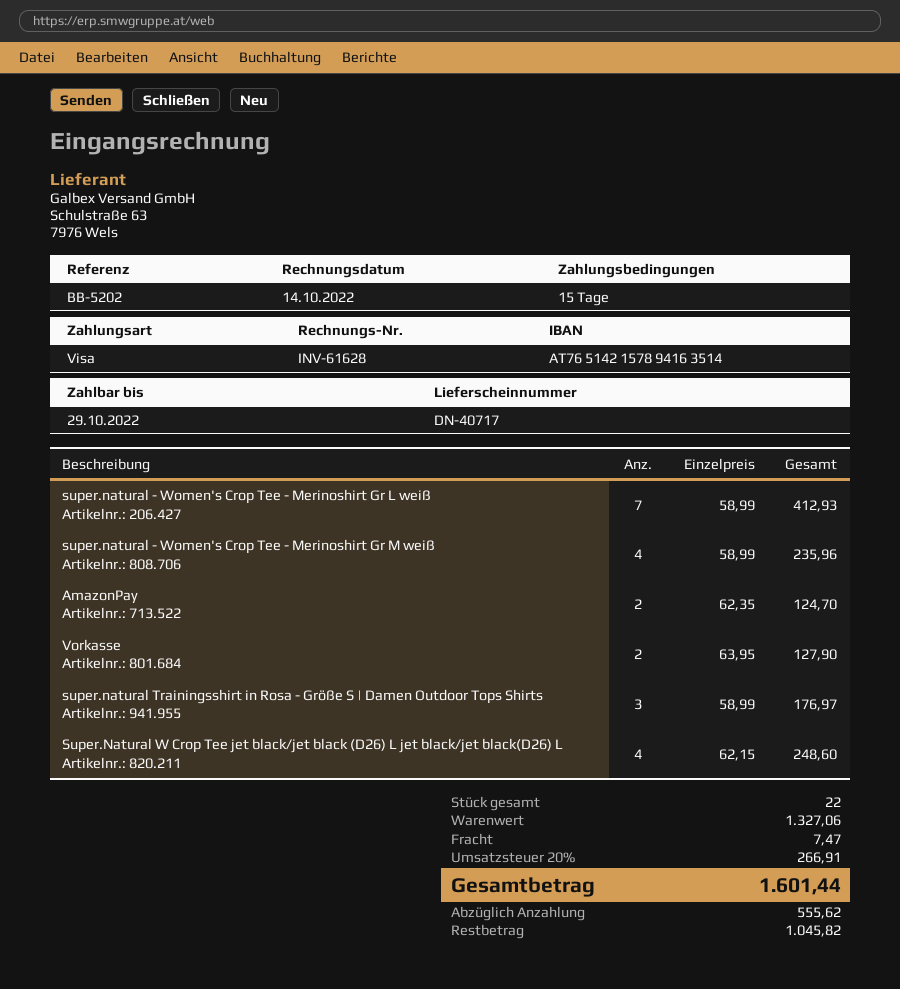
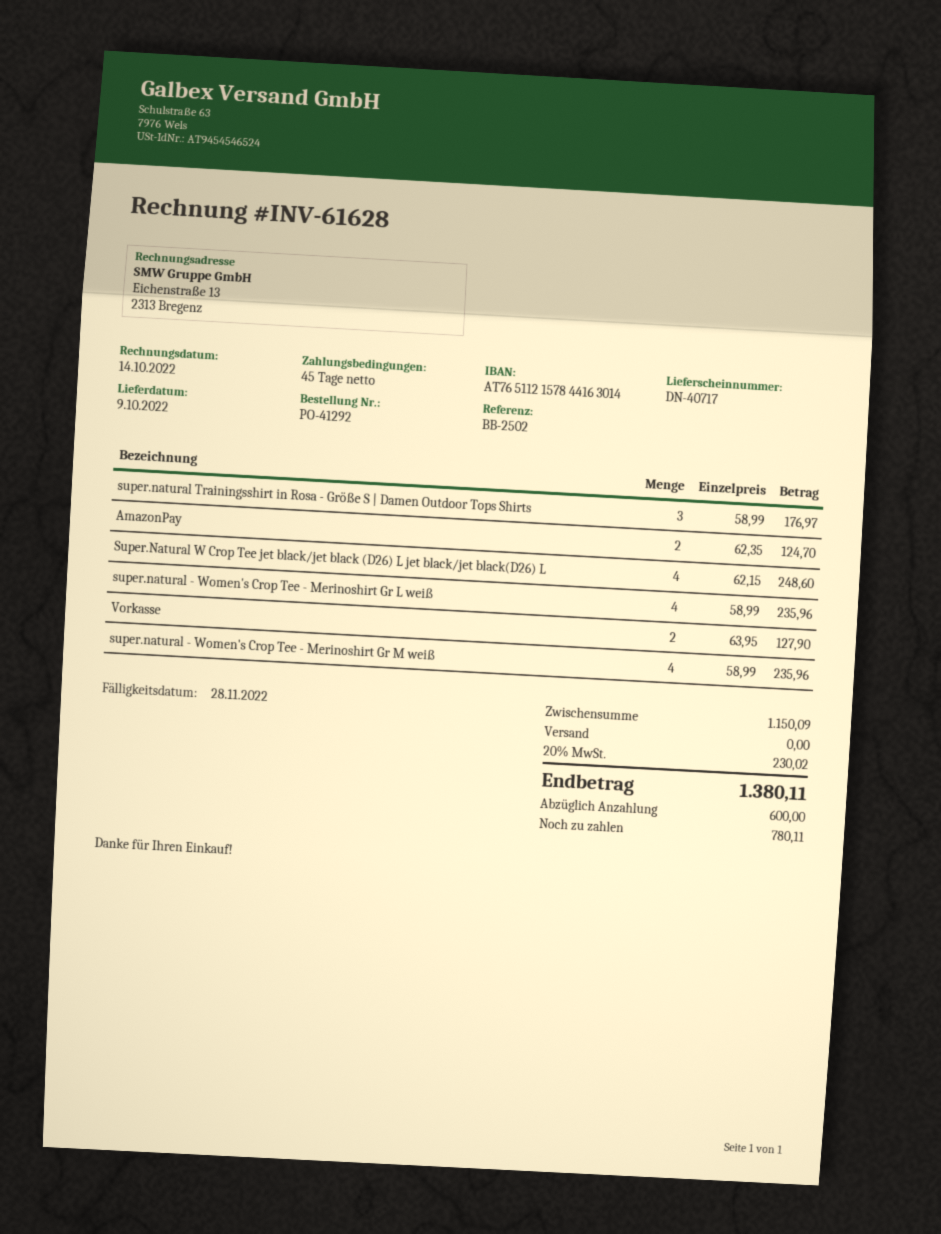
payment terms: 15 days -> 45 days
due date: 2022-10-29 -> 2022-11-28
reference: BB-5202 -> BB-2502
bank account: AT765142157894163514 -> AT765112157844163014
super.natural - Women's Crop Tee - Merinoshirt Gr L weiß: 7 x 58.99 = 412.93 -> 4 x 58.99 = 235.96
subtotal: 1327.06 -> 1150.09
shipping: 7.47 -> 0.00
tax: 20% = 266.91 -> 20% = 230.02
total: 1601.44 -> 1380.11
deposit: 555.62 -> 600.00
balance: 1045.82 -> 780.11

